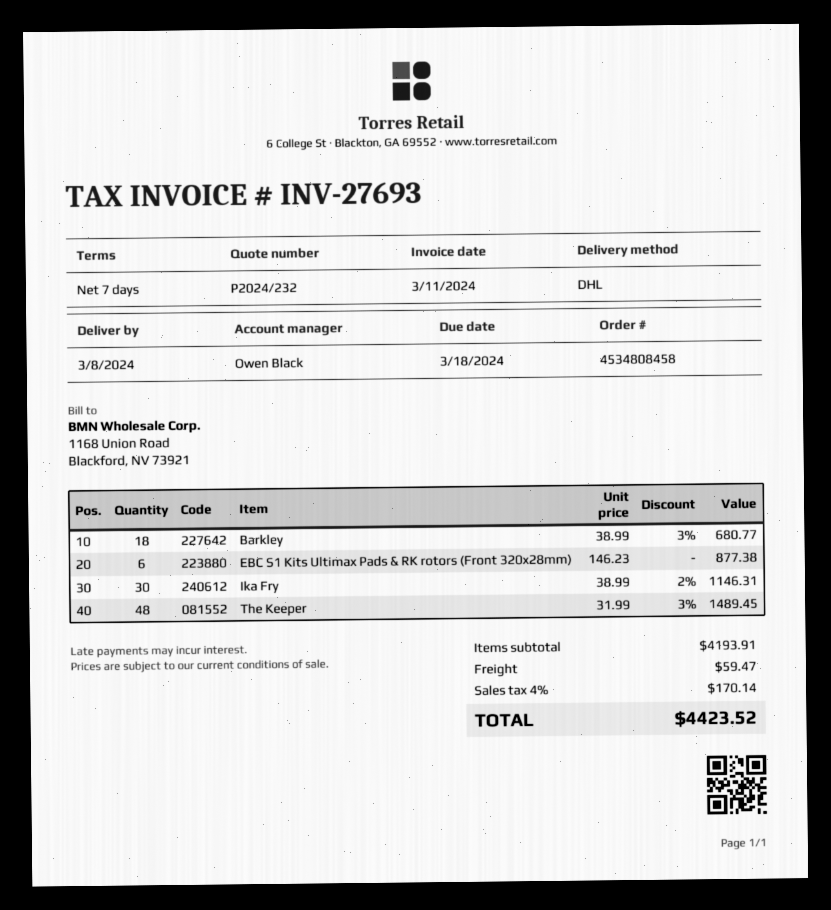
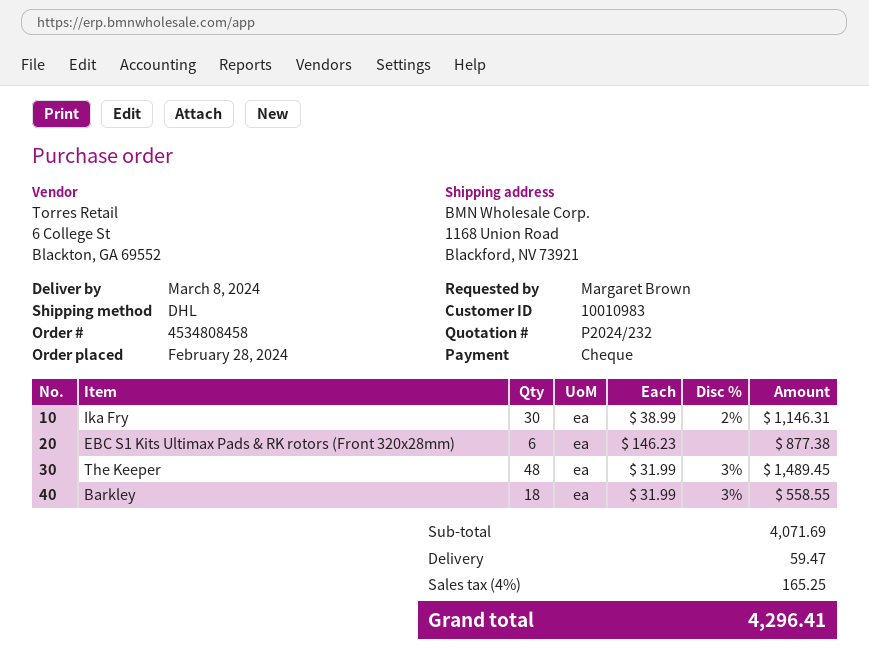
Barkley: 18 x 38.99 - 3% = 680.77 -> 18 x 31.99 - 3% = 558.55
subtotal: 4193.91 -> 4071.69
tax: 4% = 170.14 -> 4% = 165.25
total: 4423.52 -> 4296.41

